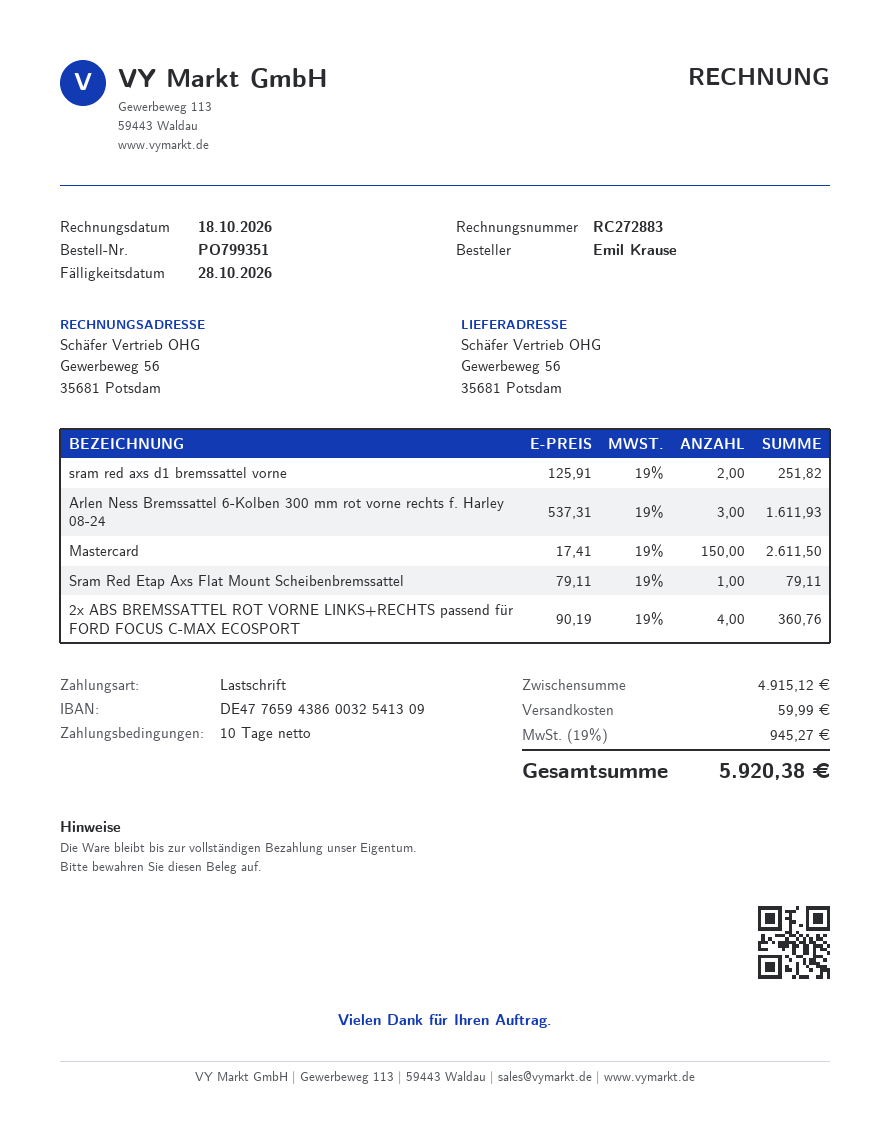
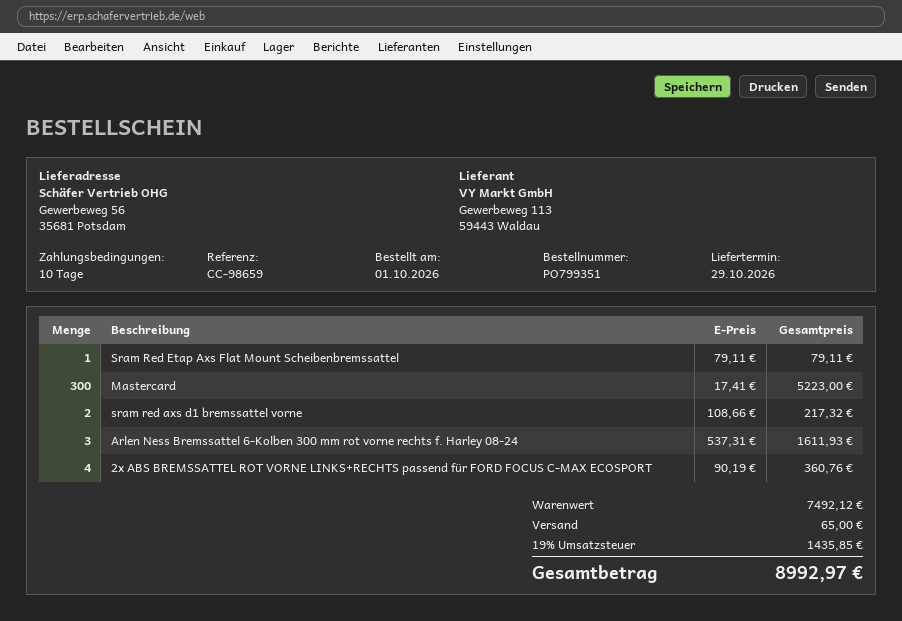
sram red axs d1 bremssattel vorne: 2 x 125.91 = 251.82 -> 2 x 108.66 = 217.32
Mastercard: 150 x 17.41 = 2611.50 -> 300 x 17.41 = 5223.00
subtotal: 4915.12 -> 7492.12
shipping: 59.99 -> 65.00
tax: 19% = 945.27 -> 19% = 1435.85
total: 5920.38 -> 8992.97

